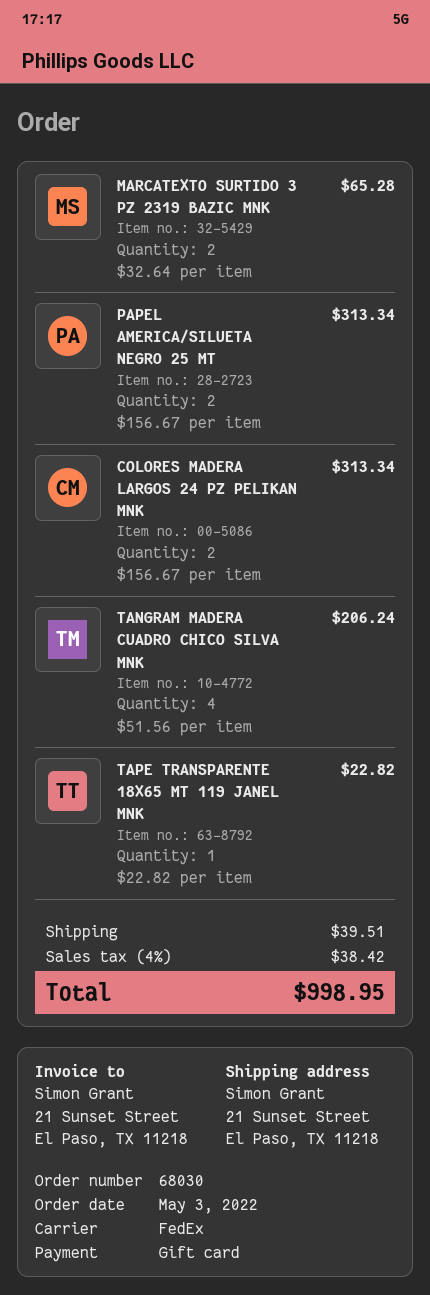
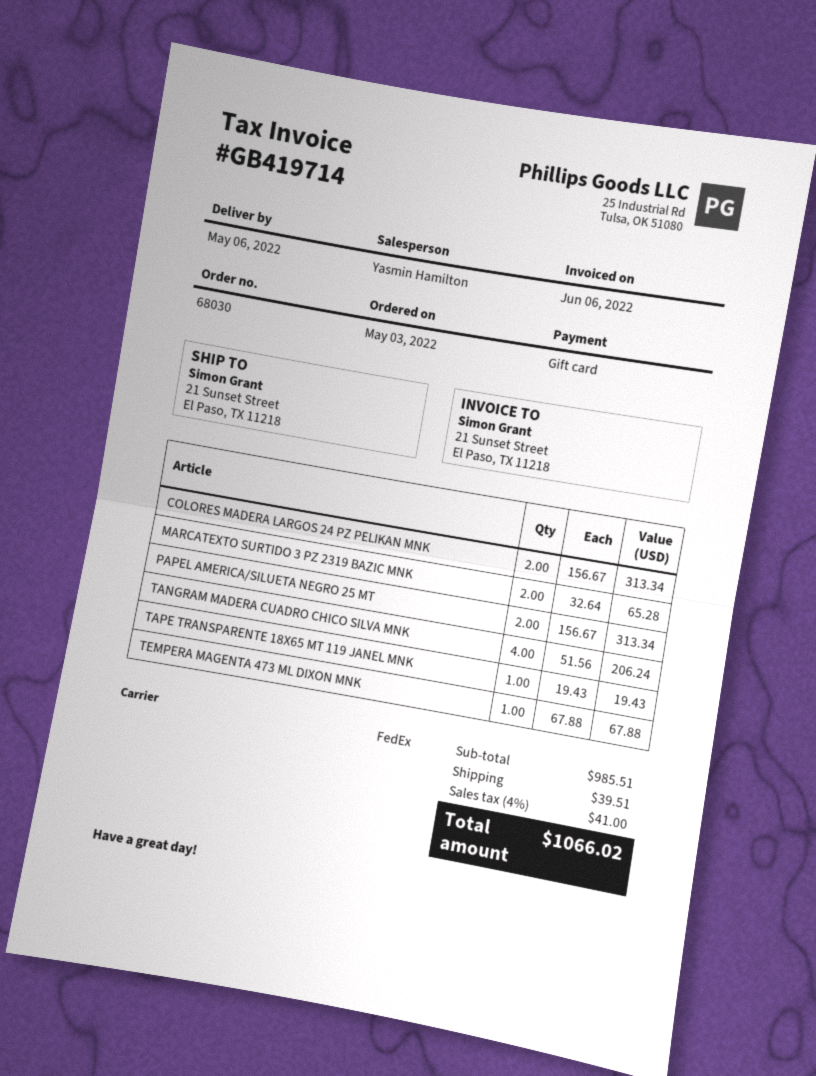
TAPE TRANSPARENTE 18X65 MT 119 JANEL MNK: 1 x 22.82 = 22.82 -> 1 x 19.43 = 19.43
TEMPERA MAGENTA 473 ML DIXON MNK: none -> 1 x 67.88 = 67.88
tax: 4% = 38.42 -> 4% = 41.00
total: 998.95 -> 1066.02

